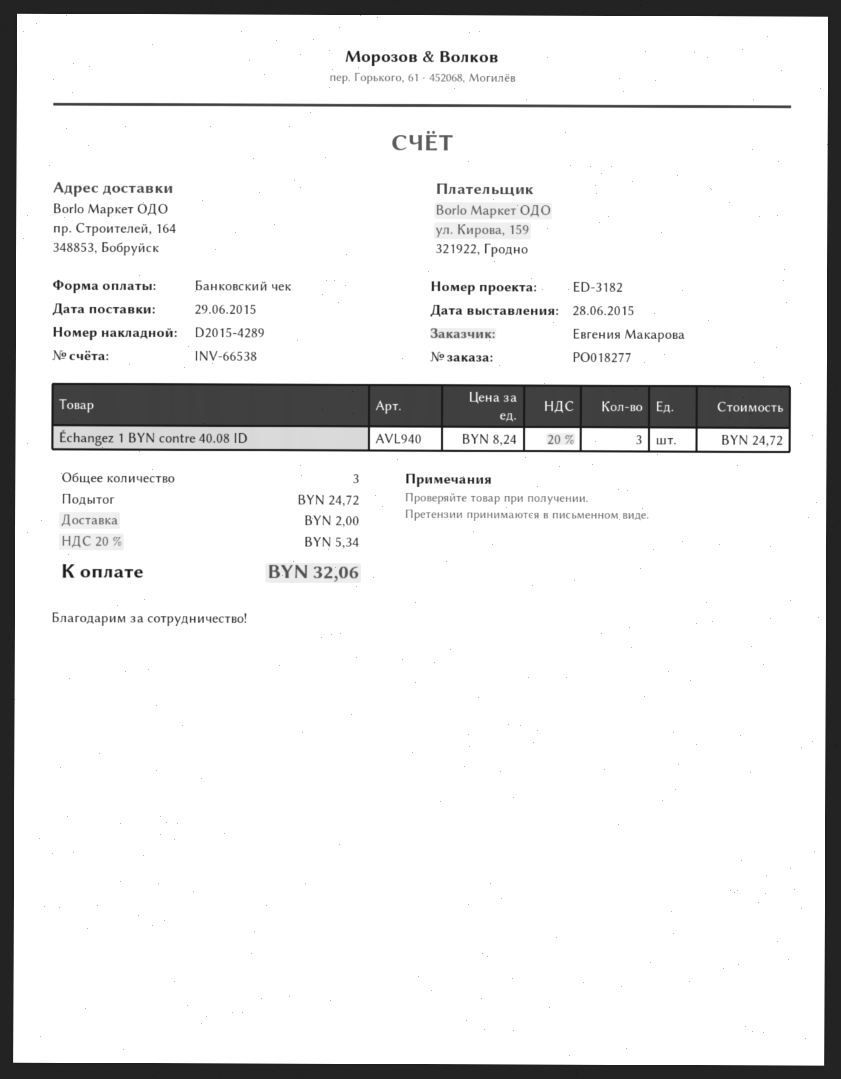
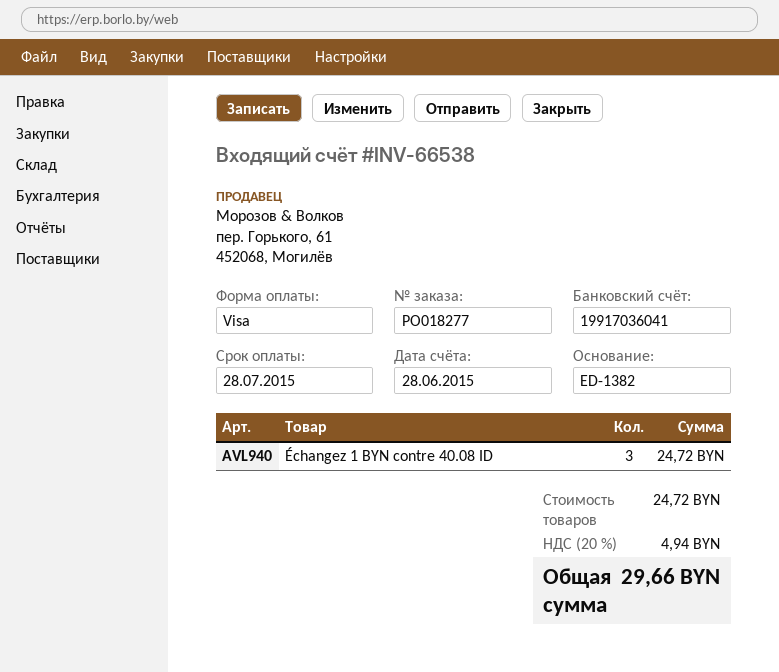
reference: ED-3182 -> ED-1382
payment method: cheque -> Visa
shipping: 2.00 -> none
tax: 20% = 5.34 -> 20% = 4.94
total: 32.06 -> 29.66

